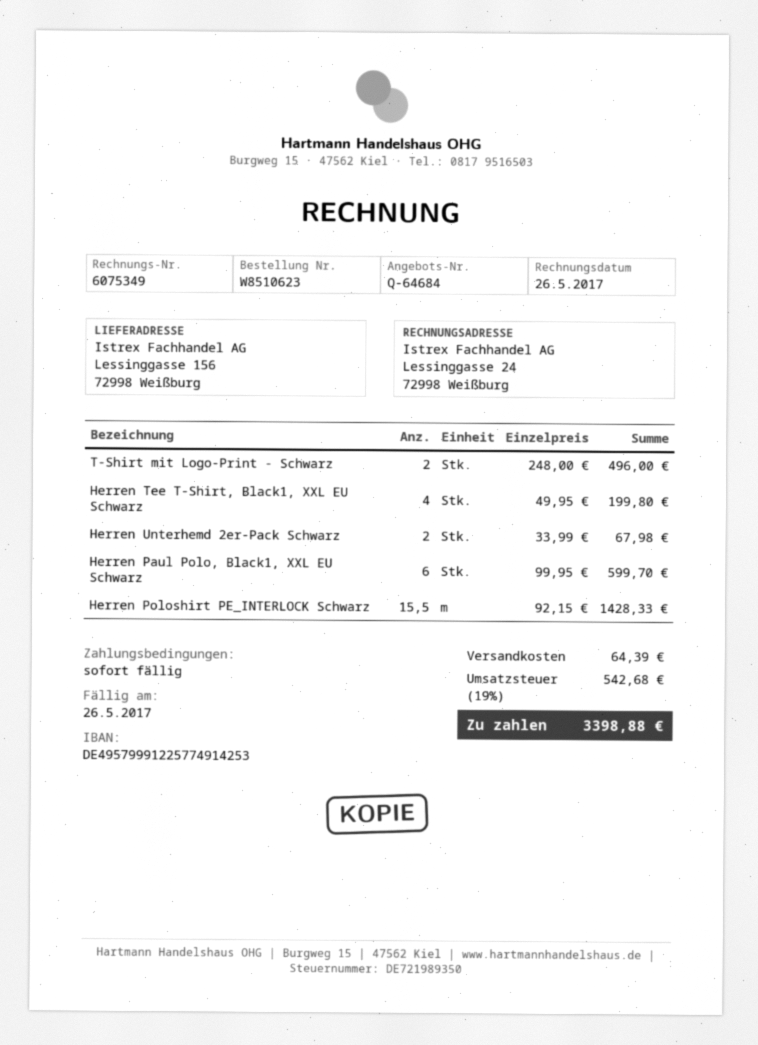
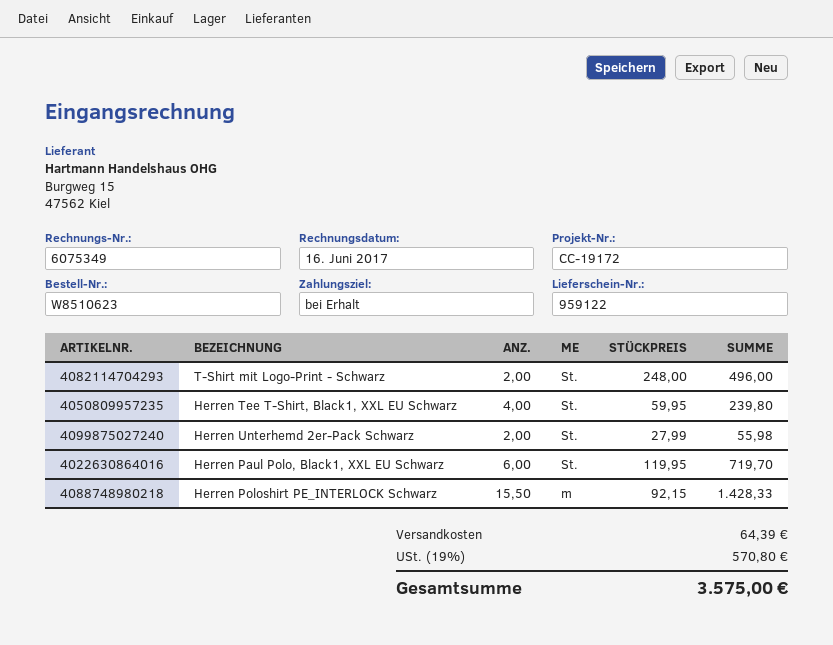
invoice date: 2017-05-26 -> 2017-06-16
Herren Tee T-Shirt, Black1, XXL EU Schwarz: 4 x 49.95 = 199.80 -> 4 x 59.95 = 239.80
Herren Unterhemd 2er-Pack Schwarz: 2 x 33.99 = 67.98 -> 2 x 27.99 = 55.98
Herren Paul Polo, Black1, XXL EU Schwarz: 6 x 99.95 = 599.70 -> 6 x 119.95 = 719.70
tax: 19% = 542.68 -> 19% = 570.80
total: 3398.88 -> 3575.00

